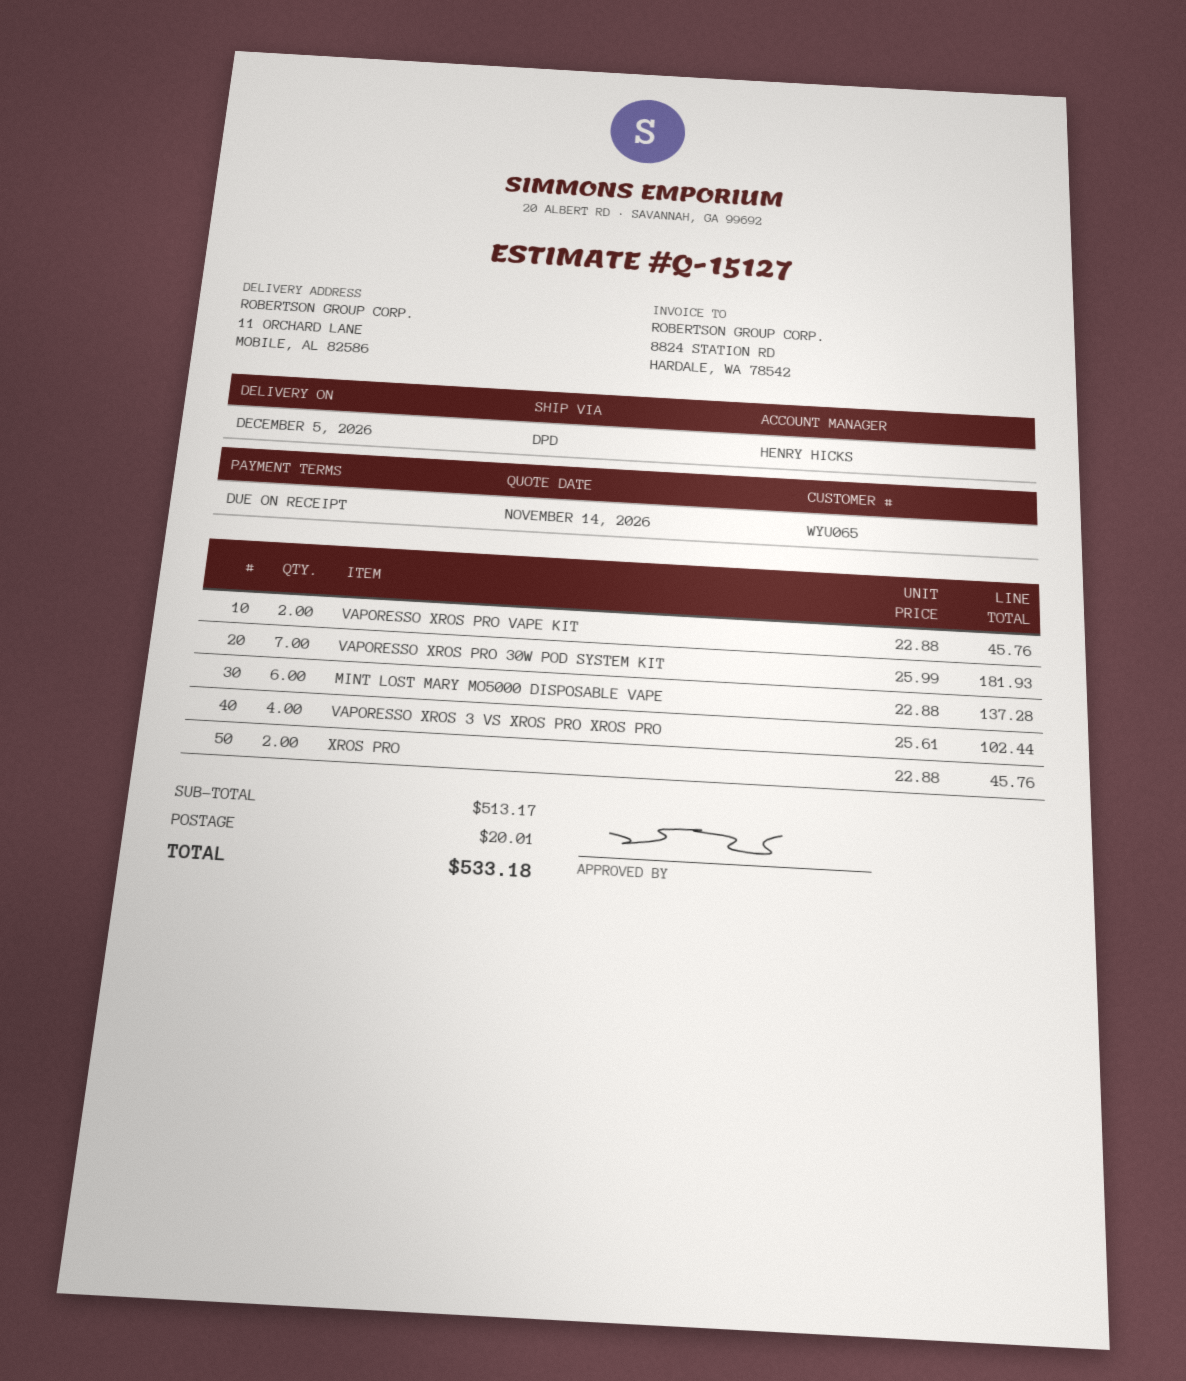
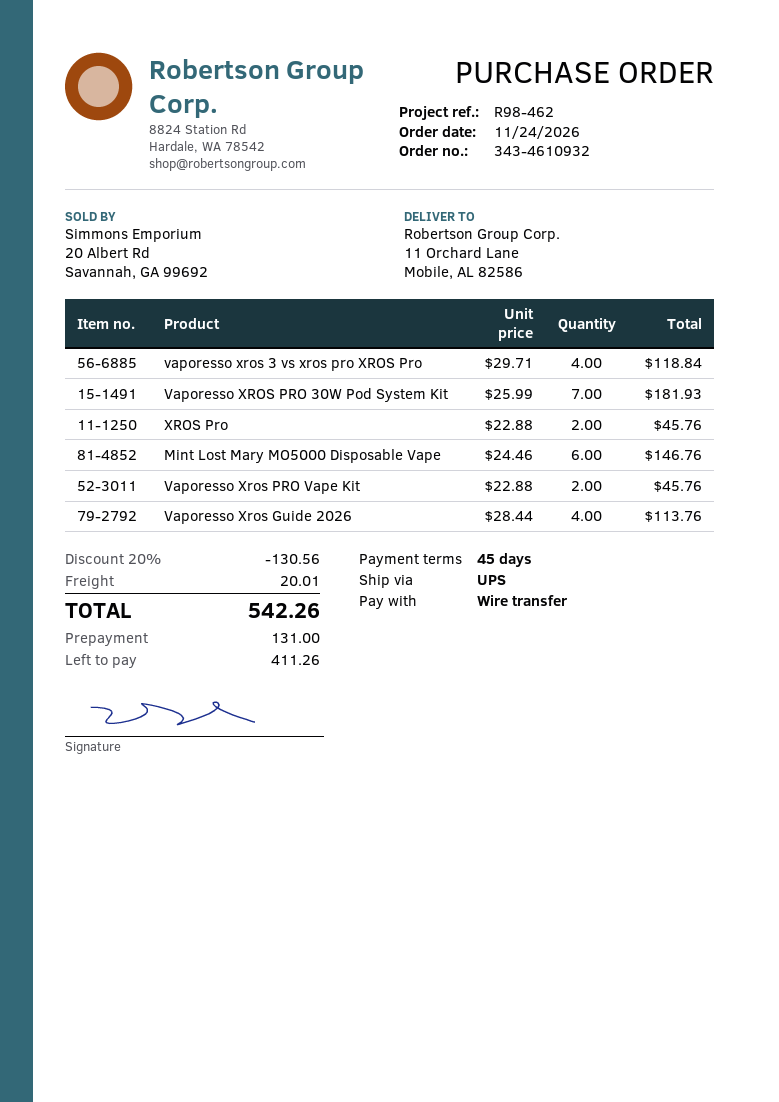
payment terms: on receipt -> 45 days
shipping method: DPD -> UPS
MINT LOST MARY MO5000 DISPOSABLE VAPE: 6 x 22.88 = 137.28 -> 6 x 24.46 = 146.76
VAPORESSO XROS 3 VS XROS PRO XROS PRO: 4 x 25.61 = 102.44 -> 4 x 29.71 = 118.84
Vaporesso Xros Guide 2026: none -> 4 x 28.44 = 113.76
discount: none -> 20% = 130.56
total: 533.18 -> 542.26

